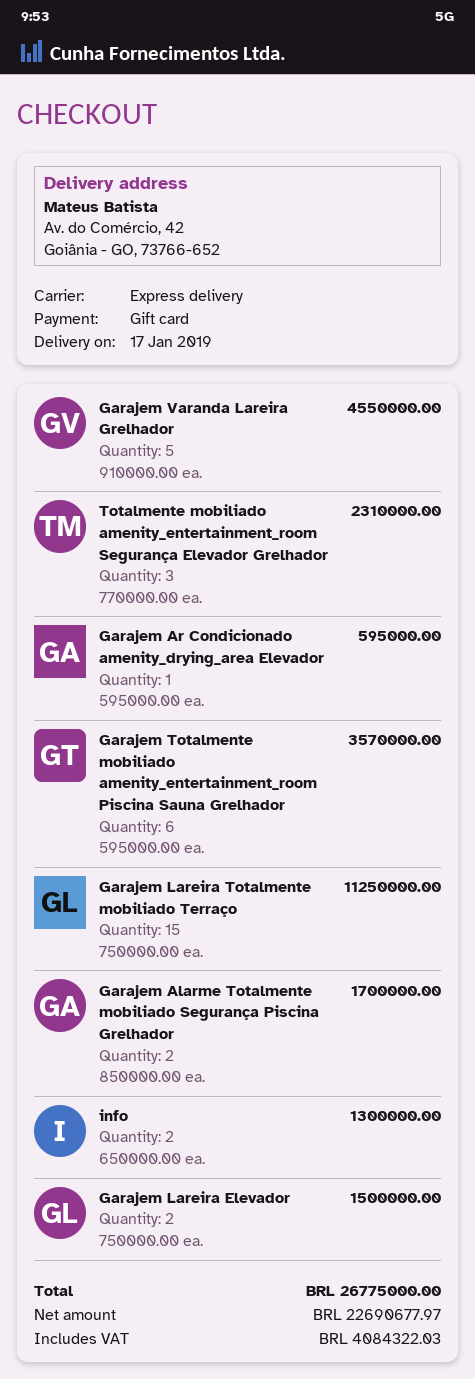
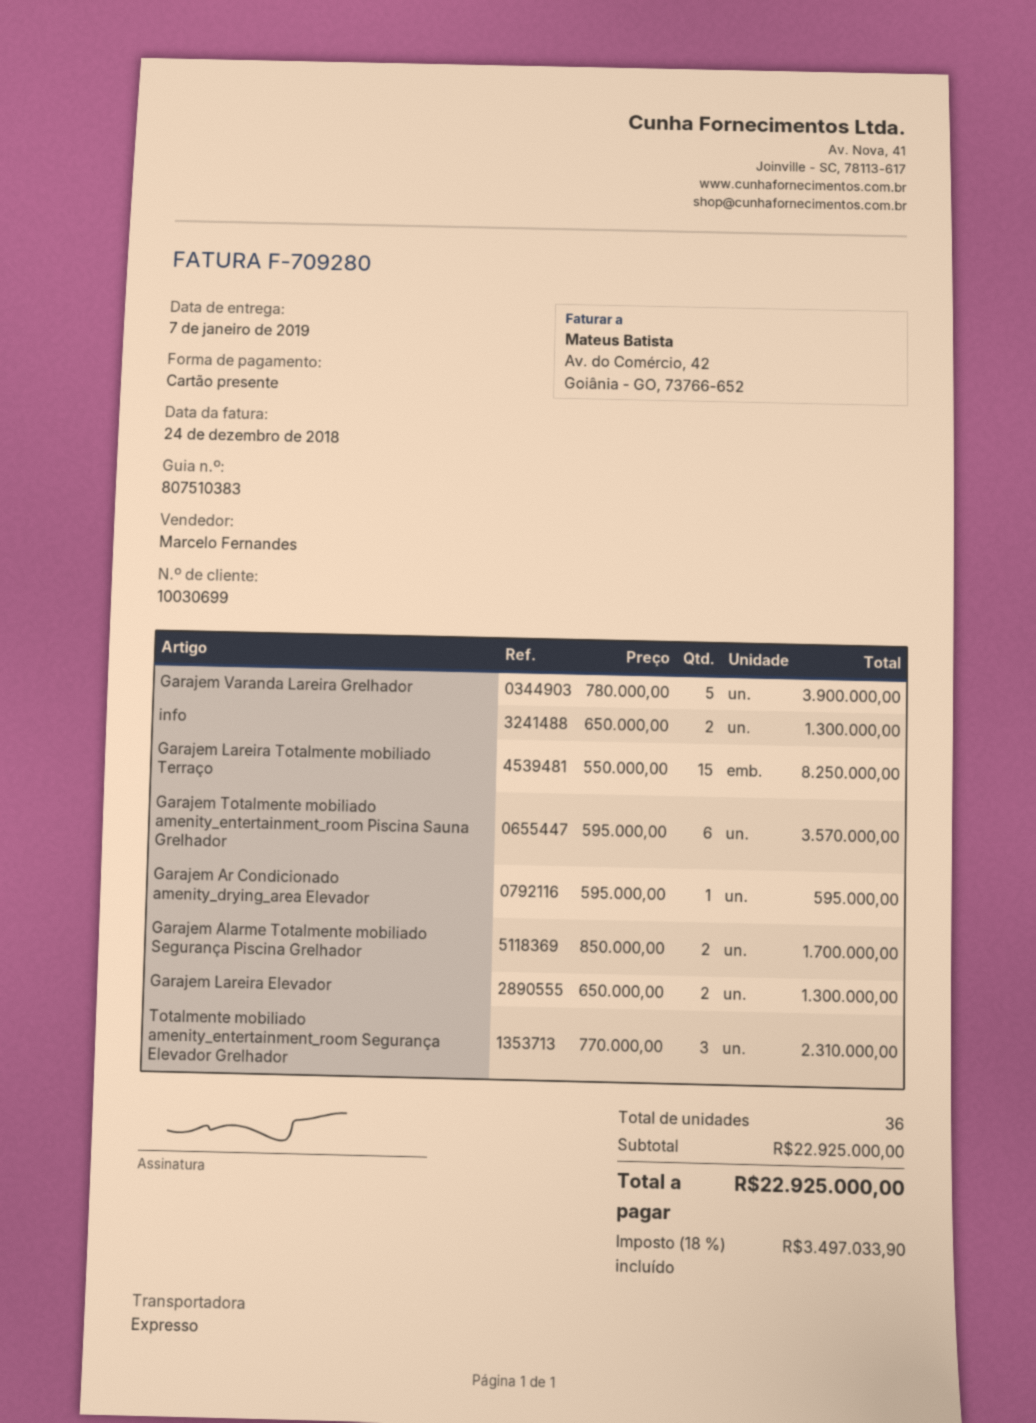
delivery date: 2019-01-17 -> 2019-01-07
Garajem Varanda Lareira Grelhador: 5 x 910000.00 = 4550000.00 -> 5 x 780000.00 = 3900000.00
Garajem Lareira Totalmente mobiliado Terraço: 15 x 750000.00 = 11250000.00 -> 15 x 550000.00 = 8250000.00
Garajem Lareira Elevador: 2 x 750000.00 = 1500000.00 -> 2 x 650000.00 = 1300000.00
tax: 4084322.03 -> 3497033.90
total: 26775000.00 -> 22925000.00

